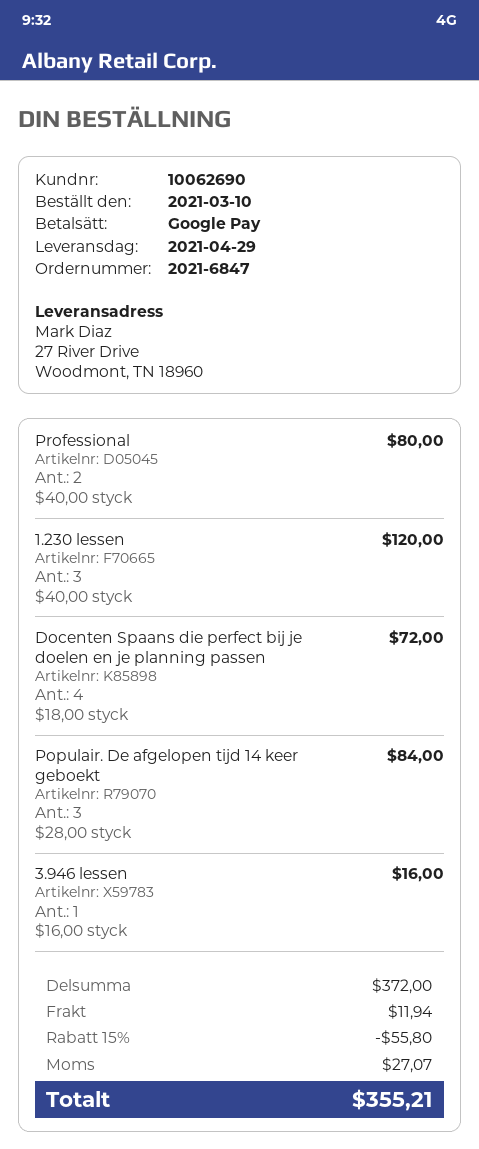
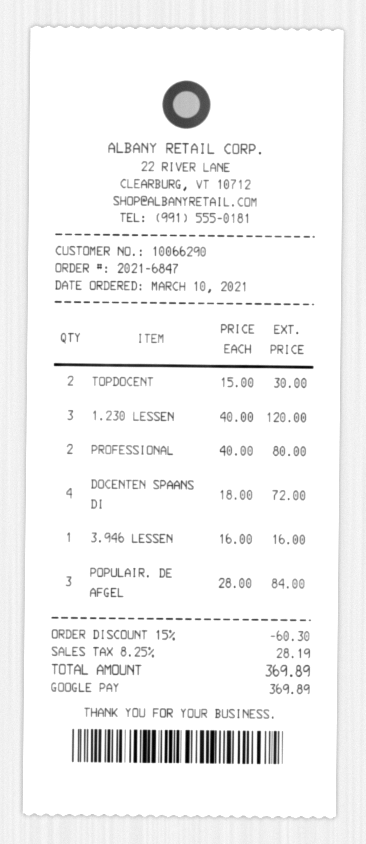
customer number: 10062690 -> 10066290
TOPDOCENT: none -> 2 x 15.00 = 30.00
discount: 15% = 55.80 -> 15% = 60.30
shipping: 11.94 -> none
tax: 27.07 -> 28.19
total: 355.21 -> 369.89

